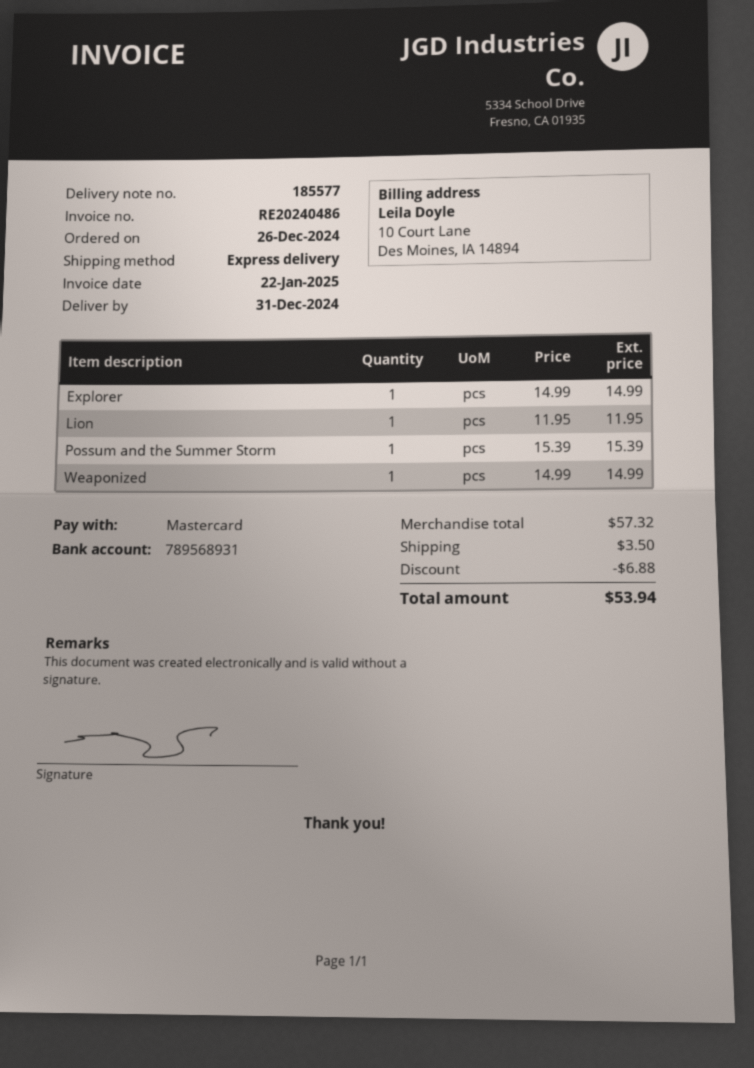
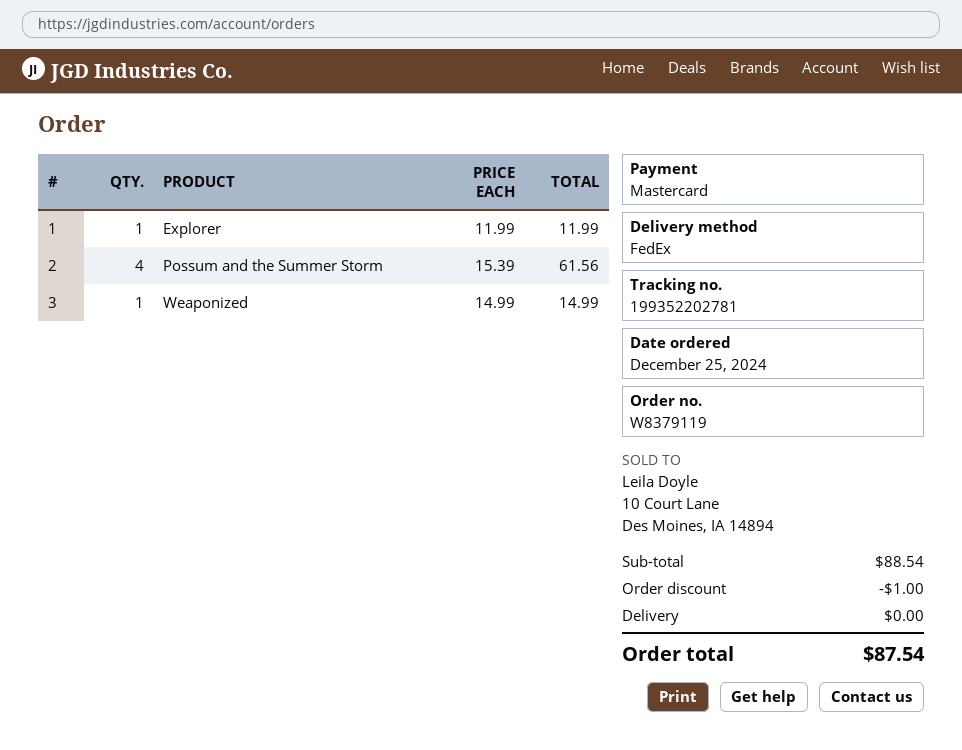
order date: 2024-12-26 -> 2024-12-25
shipping method: express -> FedEx
Explorer: 1 x 14.99 = 14.99 -> 1 x 11.99 = 11.99
Lion: 1 x 11.95 = 11.95 -> none
Possum and the Summer Storm: 1 x 15.39 = 15.39 -> 4 x 15.39 = 61.56
subtotal: 57.32 -> 88.54
discount: 6.88 -> 1.00
shipping: 3.50 -> 0.00
total: 53.94 -> 87.54

